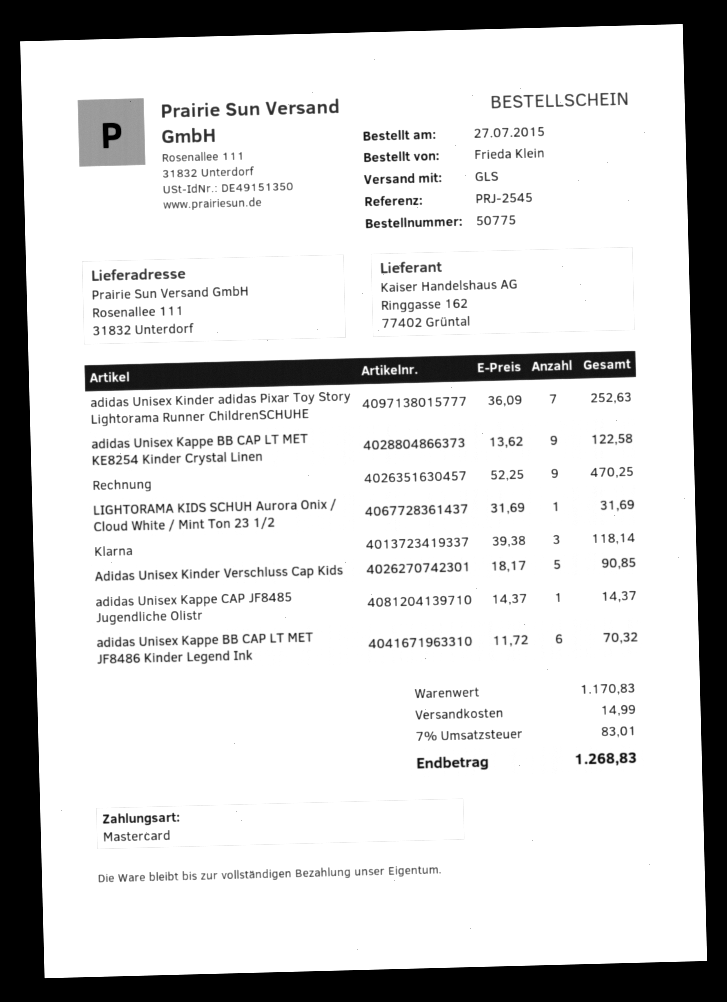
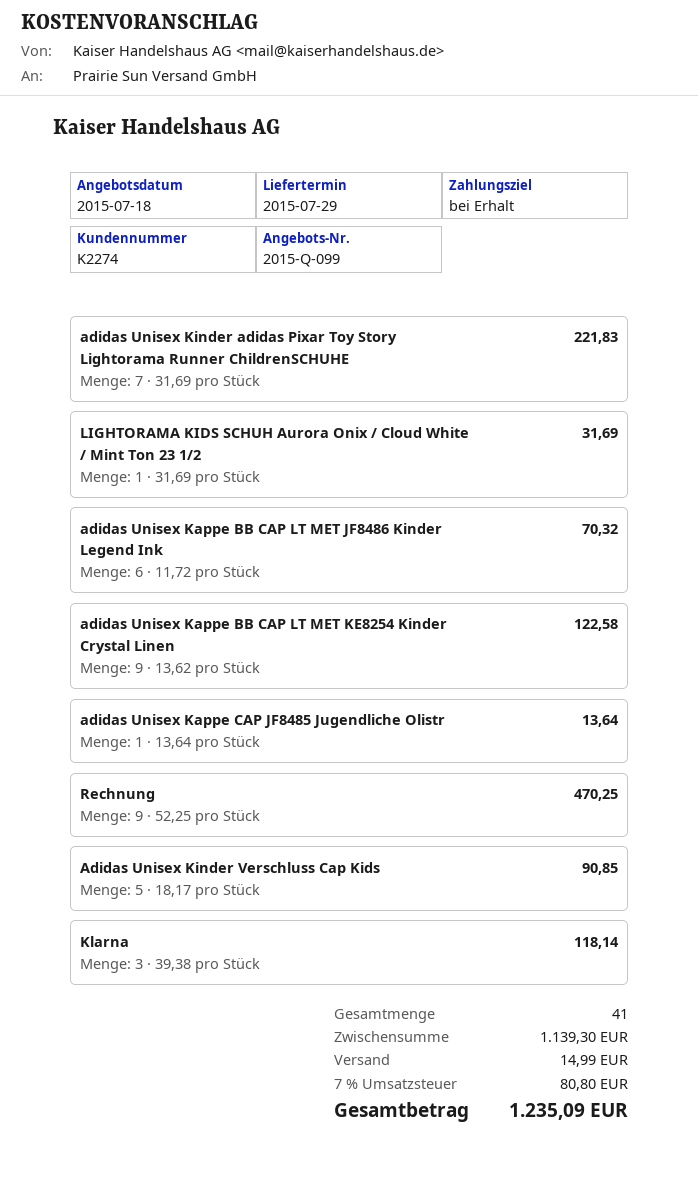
adidas Unisex Kinder adidas Pixar Toy Story Lightorama Runner ChildrenSCHUHE: 7 x 36.09 = 252.63 -> 7 x 31.69 = 221.83
adidas Unisex Kappe CAP JF8485 Jugendliche Olistr: 1 x 14.37 = 14.37 -> 1 x 13.64 = 13.64
subtotal: 1170.83 -> 1139.30
tax: 7% = 83.01 -> 7% = 80.80
total: 1268.83 -> 1235.09

